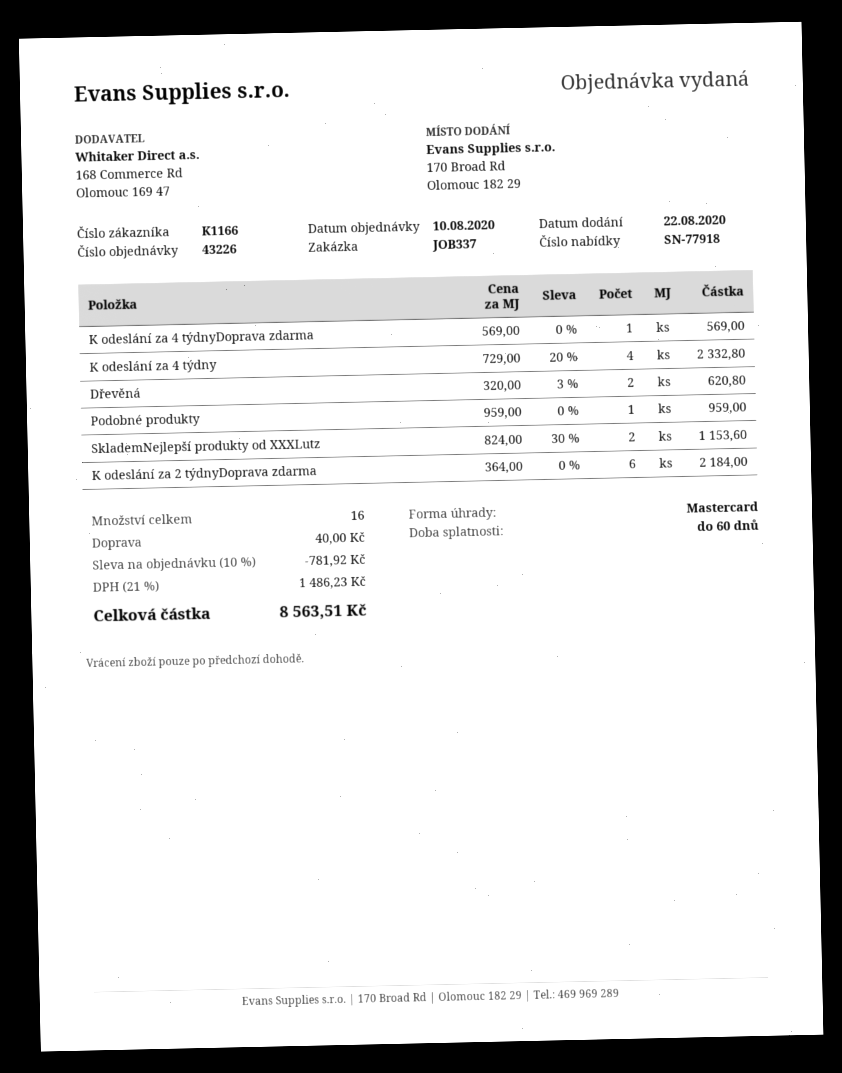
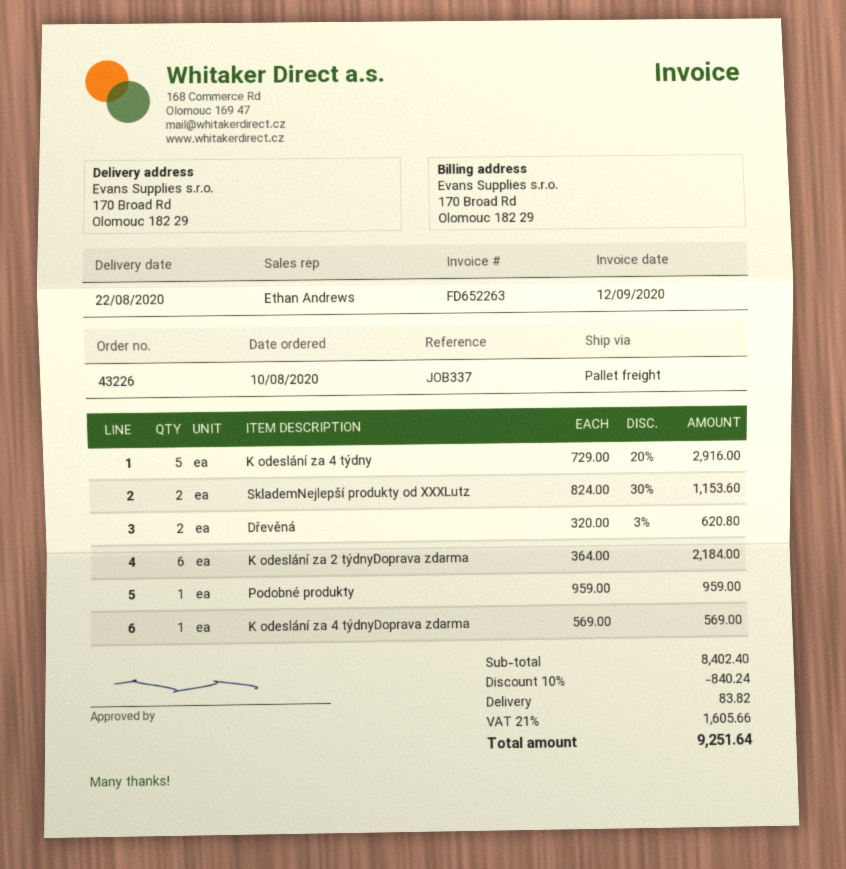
K odeslání za 4 týdny: 4 x 729.00 - 20% = 2332.80 -> 5 x 729.00 - 20% = 2916.00
discount: 10% = 781.92 -> 10% = 840.24
shipping: 40.00 -> 83.82
tax: 21% = 1486.23 -> 21% = 1605.66
total: 8563.51 -> 9251.64

